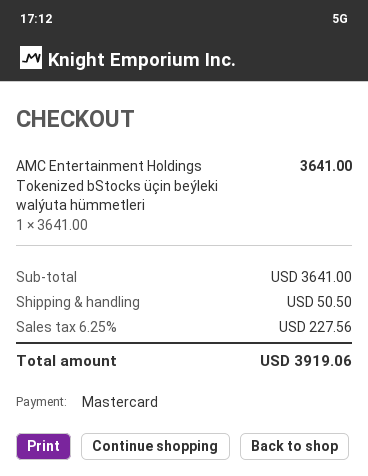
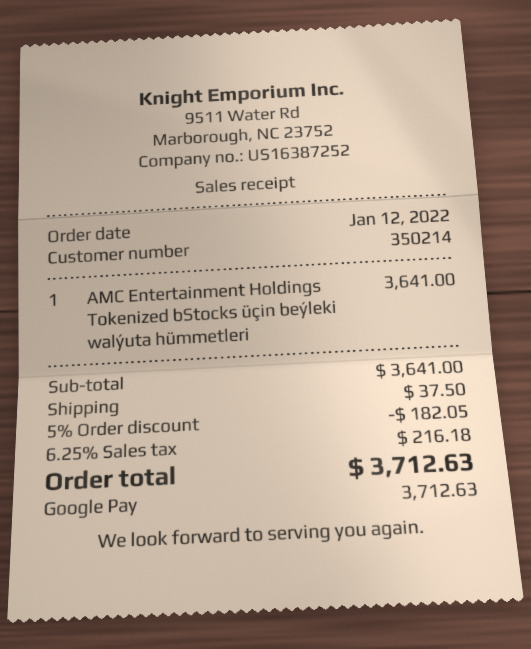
payment method: Mastercard -> Google Pay
discount: none -> 5% = 182.05
shipping: 50.50 -> 37.50
tax: 6.25% = 227.56 -> 6.25% = 216.18
total: 3919.06 -> 3712.63

